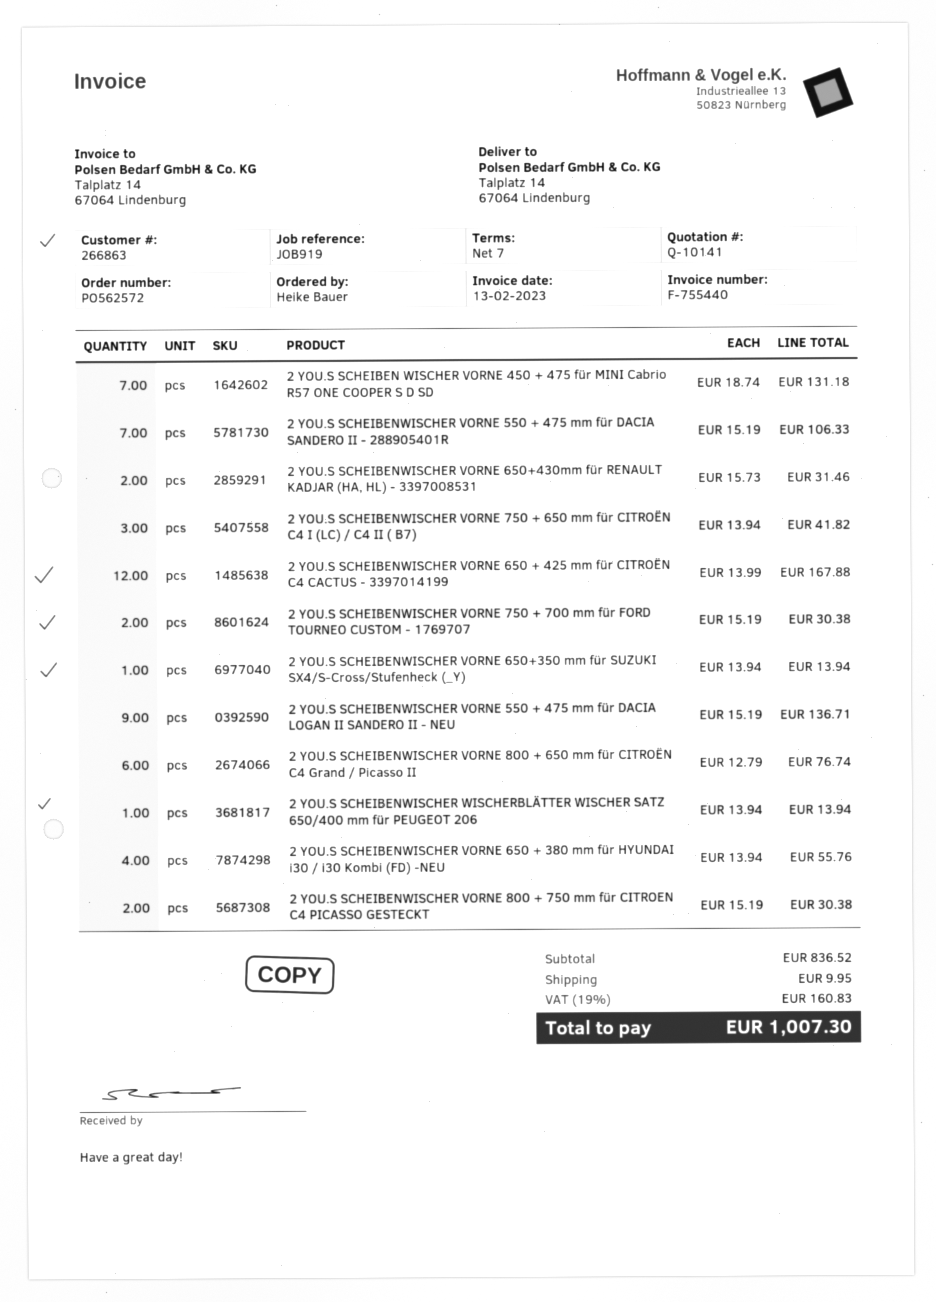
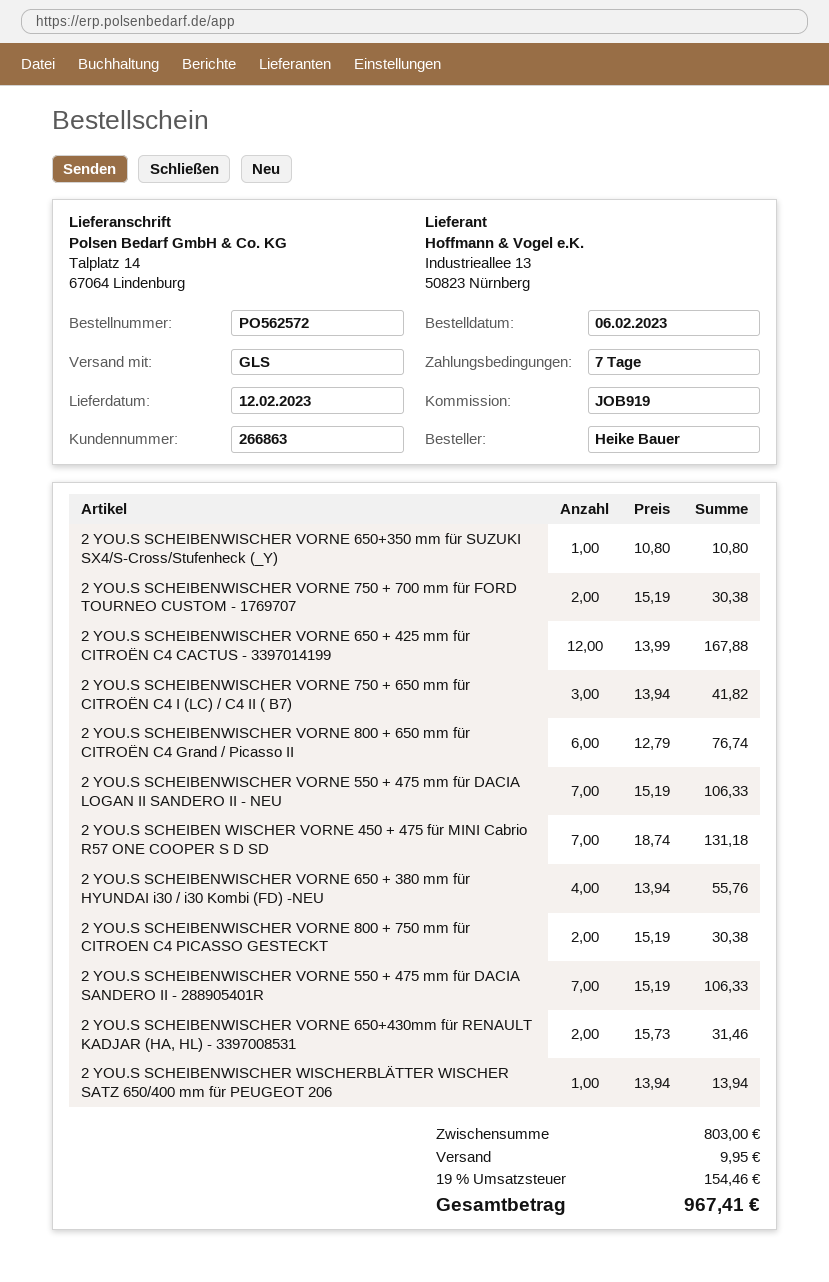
2 YOU.S SCHEIBENWISCHER VORNE 650+350 mm für SUZUKI SX4/S-Cross/Stufenheck (_Y): 1 x 13.94 = 13.94 -> 1 x 10.80 = 10.80
2 YOU.S SCHEIBENWISCHER VORNE 550 + 475 mm für DACIA LOGAN II SANDERO II - NEU: 9 x 15.19 = 136.71 -> 7 x 15.19 = 106.33
subtotal: 836.52 -> 803.00
tax: 19% = 160.83 -> 19% = 154.46
total: 1007.30 -> 967.41

